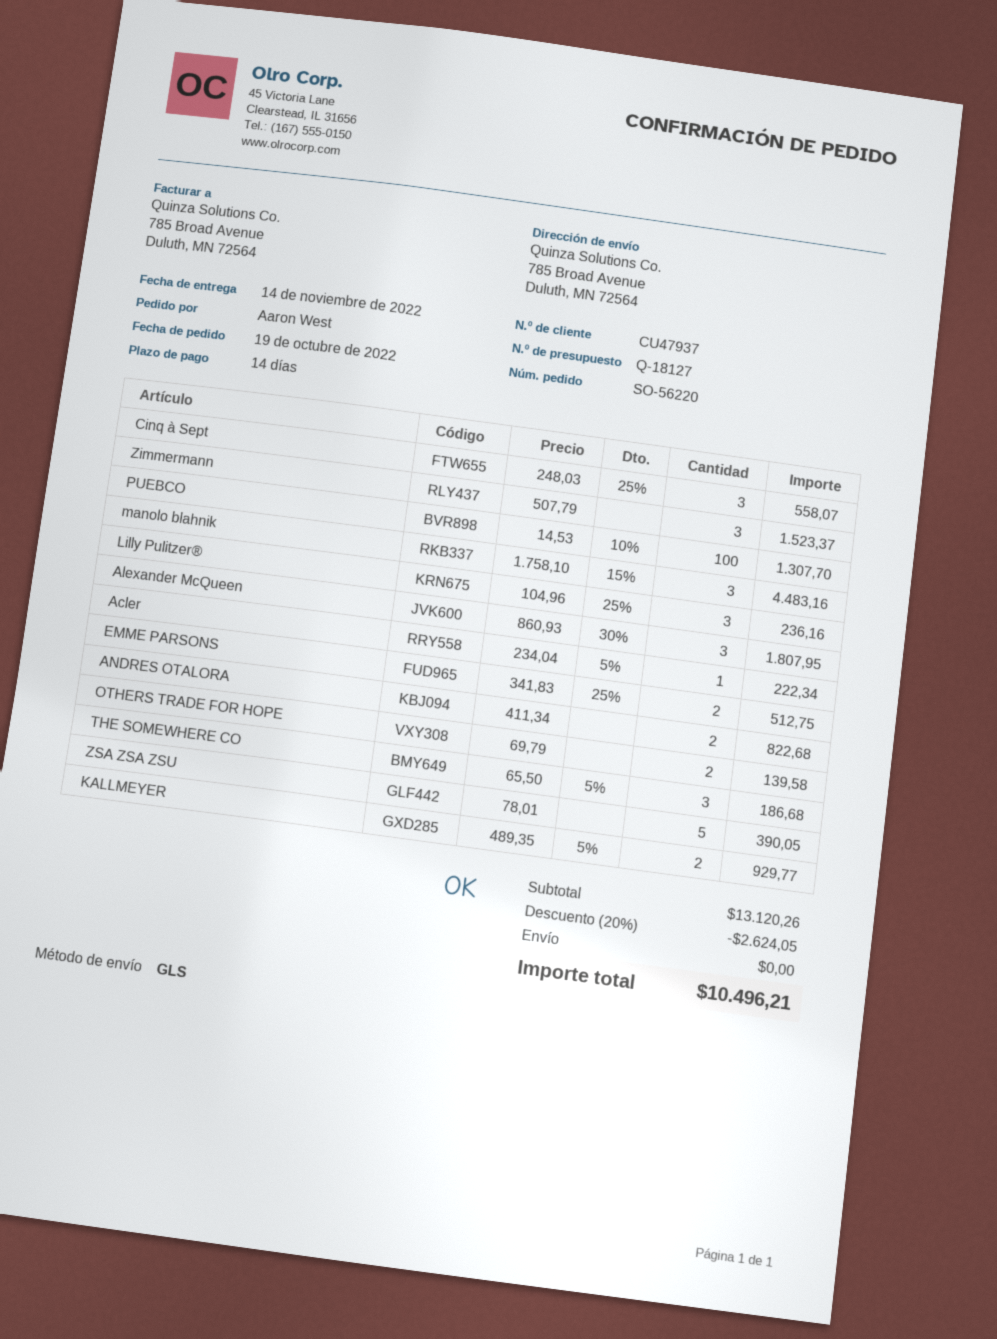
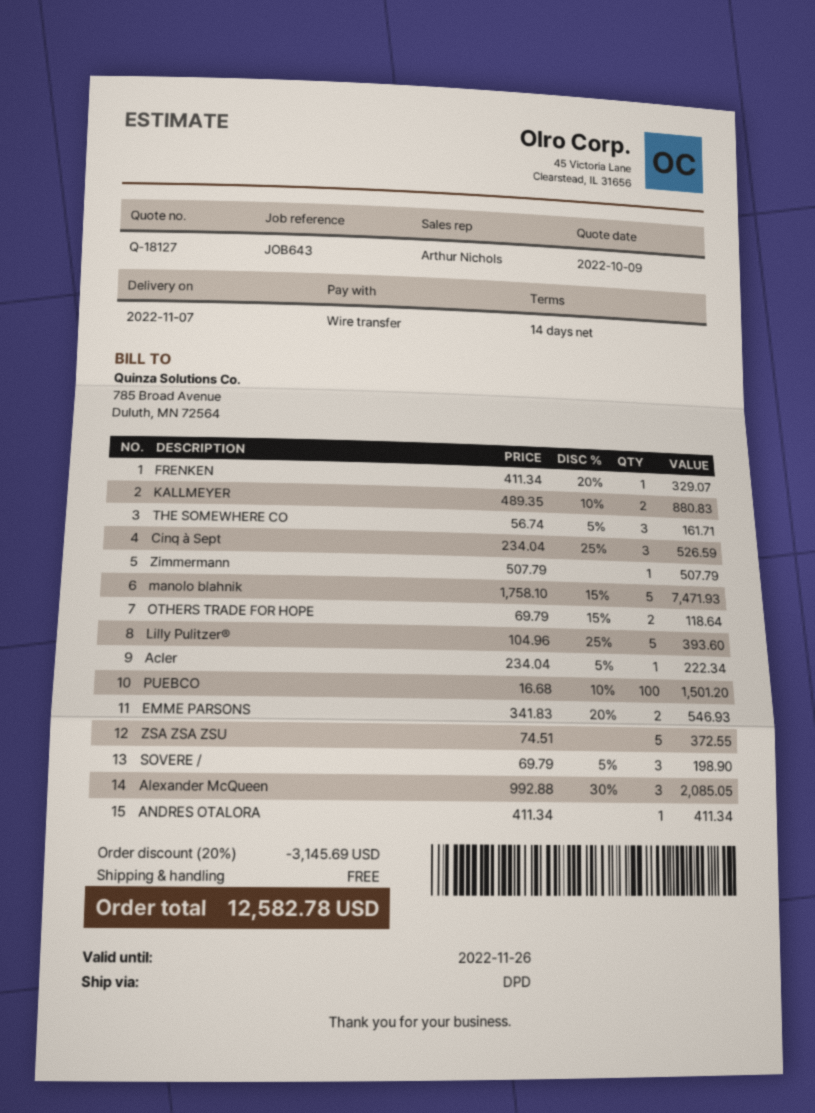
delivery date: 2022-11-14 -> 2022-11-07
shipping method: GLS -> DPD
Cinq à Sept: 3 x 248.03 - 25% = 558.07 -> 3 x 234.04 - 25% = 526.59
Zimmermann: 3 x 507.79 = 1523.37 -> 1 x 507.79 = 507.79
PUEBCO: 100 x 14.53 - 10% = 1307.70 -> 100 x 16.68 - 10% = 1501.20
manolo blahnik: 3 x 1758.10 - 15% = 4483.16 -> 5 x 1758.10 - 15% = 7471.93
Lilly Pulitzer®: 3 x 104.96 - 25% = 236.16 -> 5 x 104.96 - 25% = 393.60
Alexander McQueen: 3 x 860.93 - 30% = 1807.95 -> 3 x 992.88 - 30% = 2085.05
EMME PARSONS: 2 x 341.83 - 25% = 512.75 -> 2 x 341.83 - 20% = 546.93
ANDRES OTALORA: 2 x 411.34 = 822.68 -> 1 x 411.34 = 411.34
OTHERS TRADE FOR HOPE: 2 x 69.79 = 139.58 -> 2 x 69.79 - 15% = 118.64
THE SOMEWHERE CO: 3 x 65.50 - 5% = 186.68 -> 3 x 56.74 - 5% = 161.71
ZSA ZSA ZSU: 5 x 78.01 = 390.05 -> 5 x 74.51 = 372.55
KALLMEYER: 2 x 489.35 - 5% = 929.77 -> 2 x 489.35 - 10% = 880.83
FRENKEN: none -> 1 x 411.34 - 20% = 329.07
SOVERE /: none -> 3 x 69.79 - 5% = 198.90
discount: 20% = 2624.05 -> 20% = 3145.69
total: 10496.21 -> 12582.78

